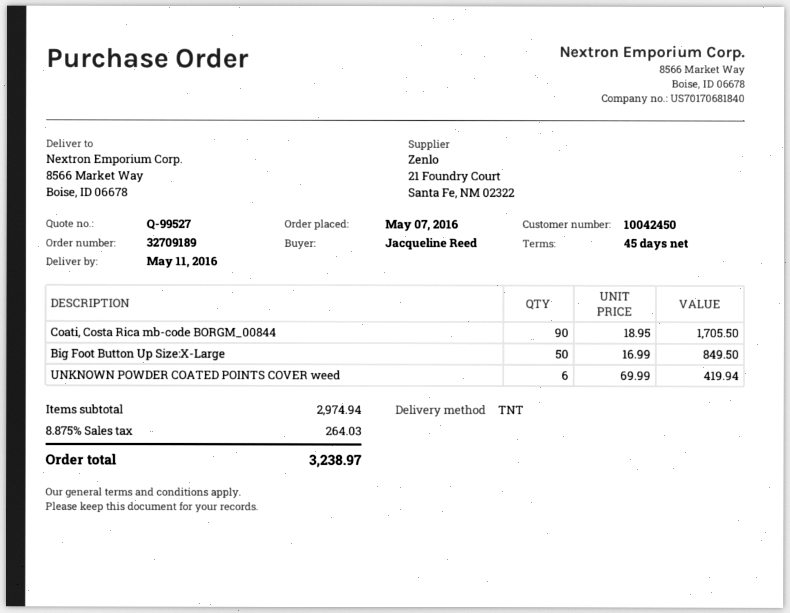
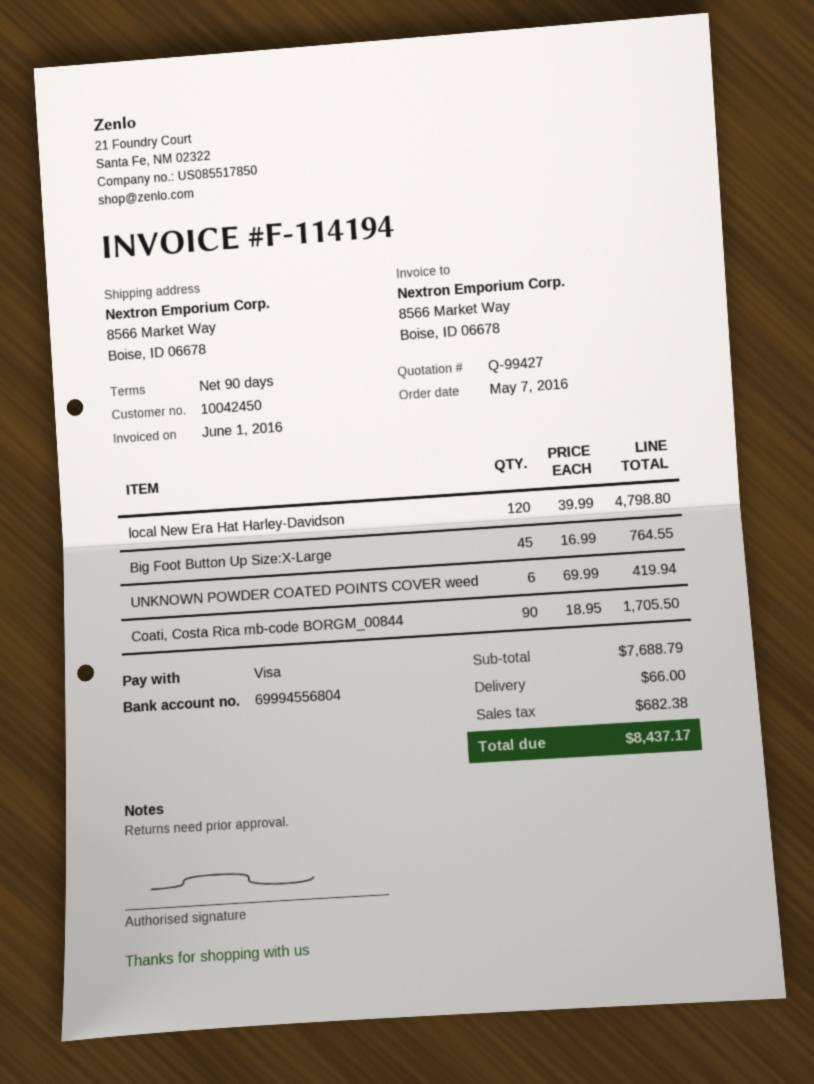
quote number: Q-99527 -> Q-99427
payment terms: 45 days -> 90 days
Big Foot Button Up Size:X-Large: 50 x 16.99 = 849.50 -> 45 x 16.99 = 764.55
local New Era Hat Harley-Davidson: none -> 120 x 39.99 = 4798.80
subtotal: 2974.94 -> 7688.79
shipping: none -> 66.00
tax: 264.03 -> 682.38
total: 3238.97 -> 8437.17

